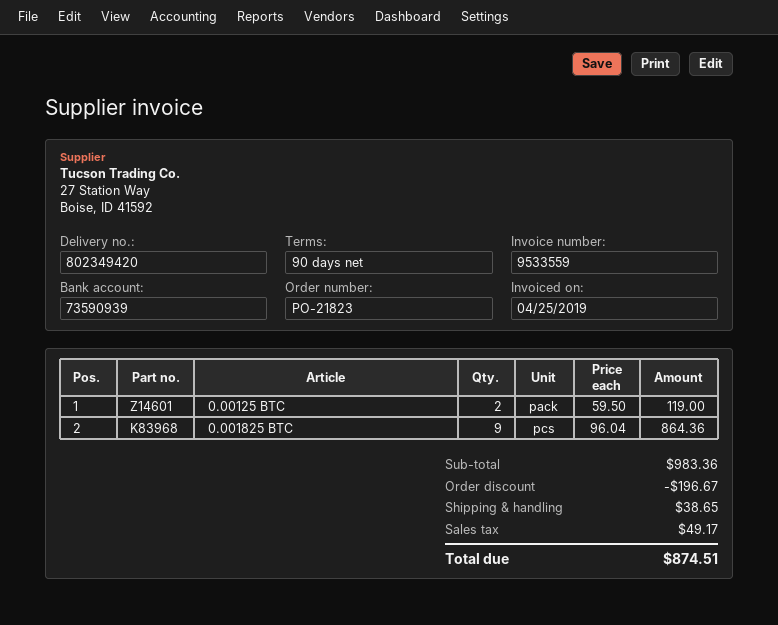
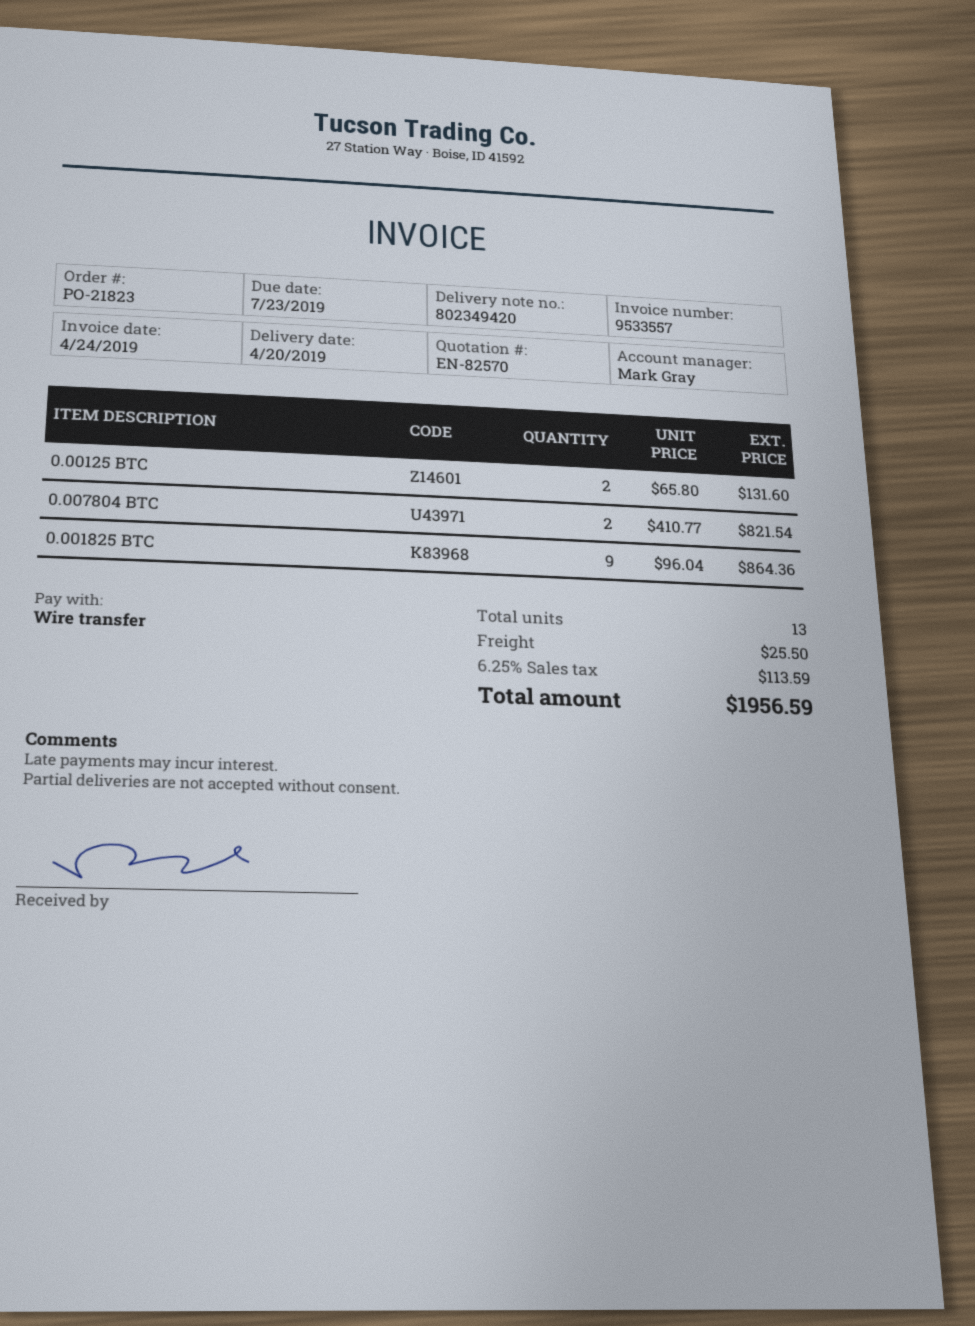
invoice number: 9533559 -> 9533557
invoice date: 2019-04-25 -> 2019-04-24
0.00125 BTC: 2 x 59.50 = 119.00 -> 2 x 65.80 = 131.60
0.007804 BTC: none -> 2 x 410.77 = 821.54
discount: 196.67 -> none
shipping: 38.65 -> 25.50
tax: 49.17 -> 113.59
total: 874.51 -> 1956.59

